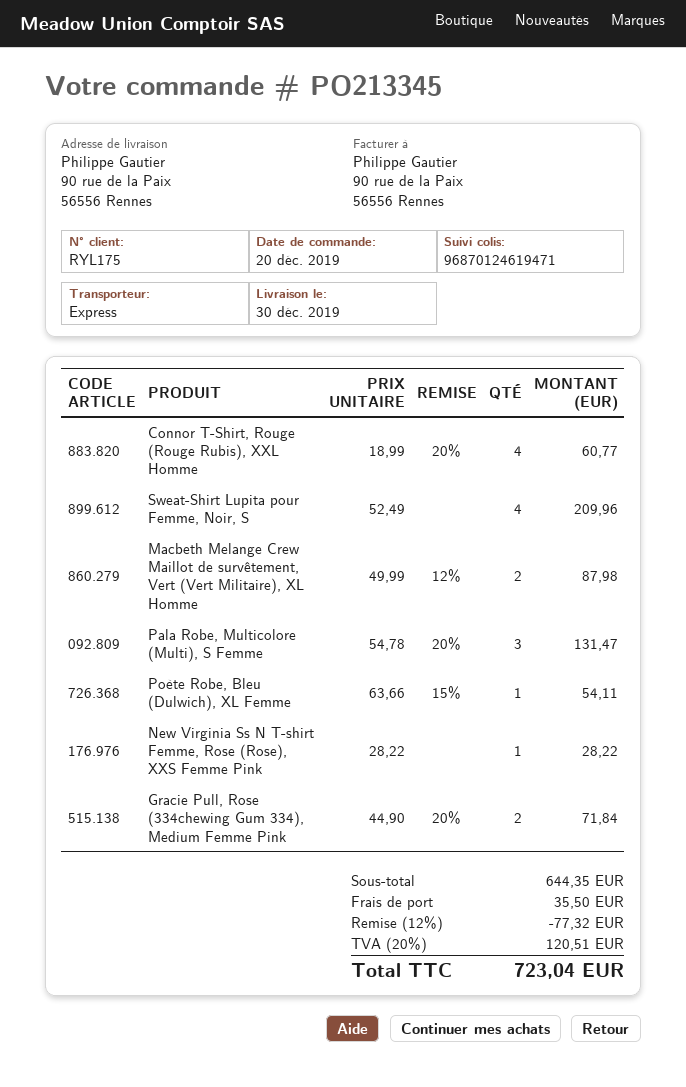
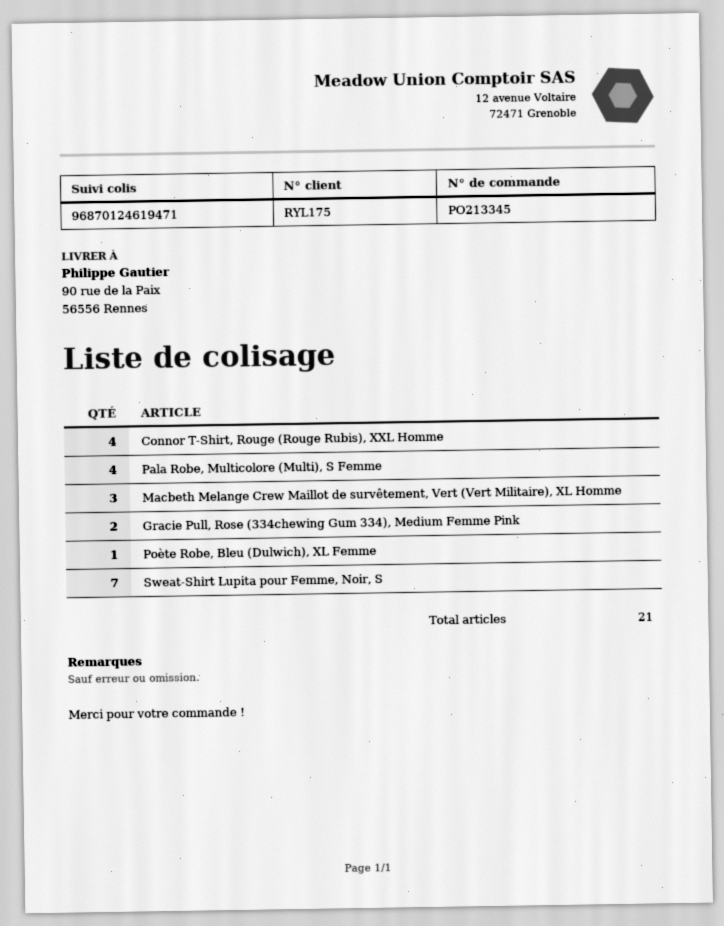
Sweat-Shirt Lupita pour Femme, Noir, S: 4 -> 7
Macbeth Melange Crew Maillot de survêtement, Vert (Vert Militaire), XL Homme: 2 -> 3
Pala Robe, Multicolore (Multi), S Femme: 3 -> 4
New Virginia Ss N T-shirt Femme, Rose (Rose), XXS Femme Pink: 1 -> none

